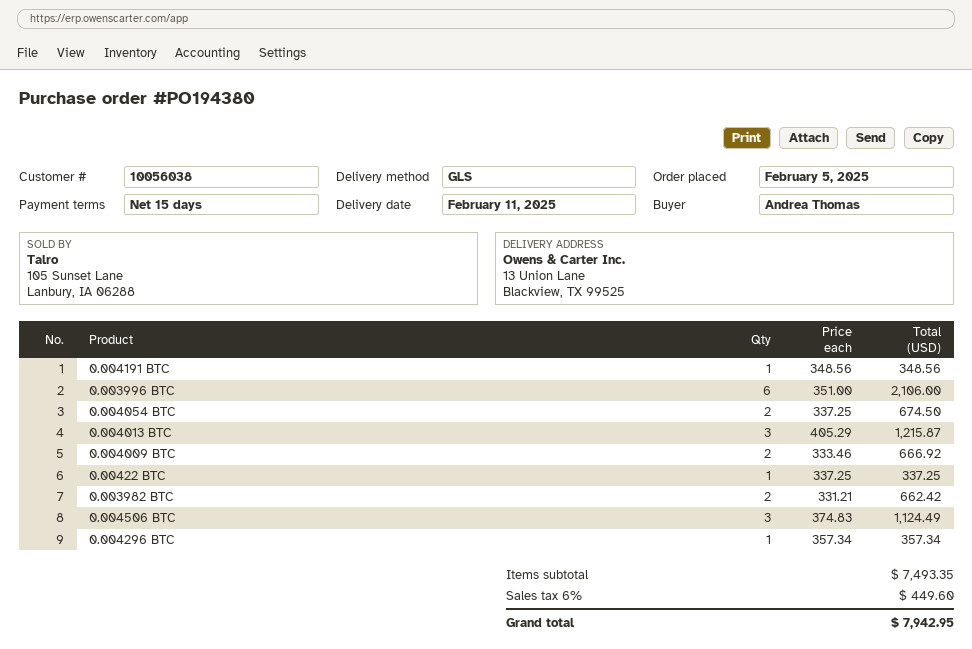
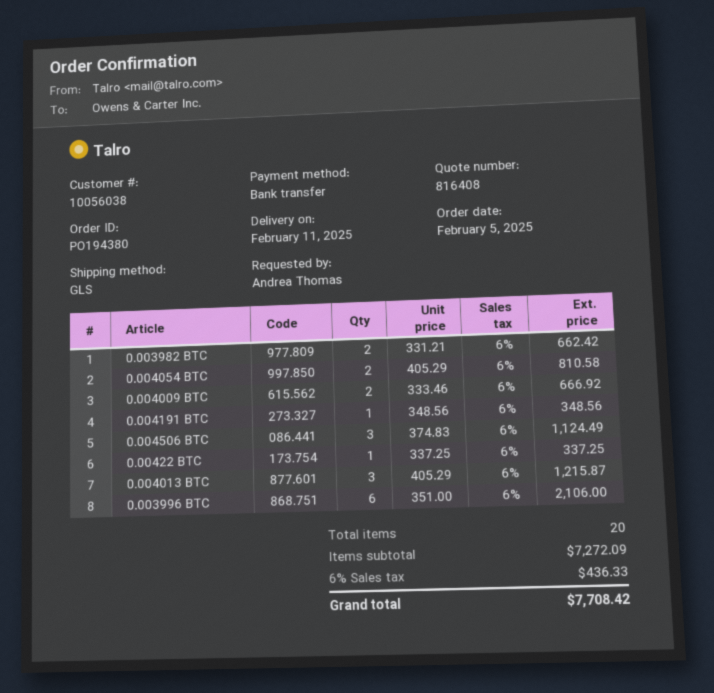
0.004054 BTC: 2 x 337.25 = 674.50 -> 2 x 405.29 = 810.58
0.004296 BTC: 1 x 357.34 = 357.34 -> none
subtotal: 7493.35 -> 7272.09
tax: 6% = 449.60 -> 6% = 436.33
total: 7942.95 -> 7708.42

